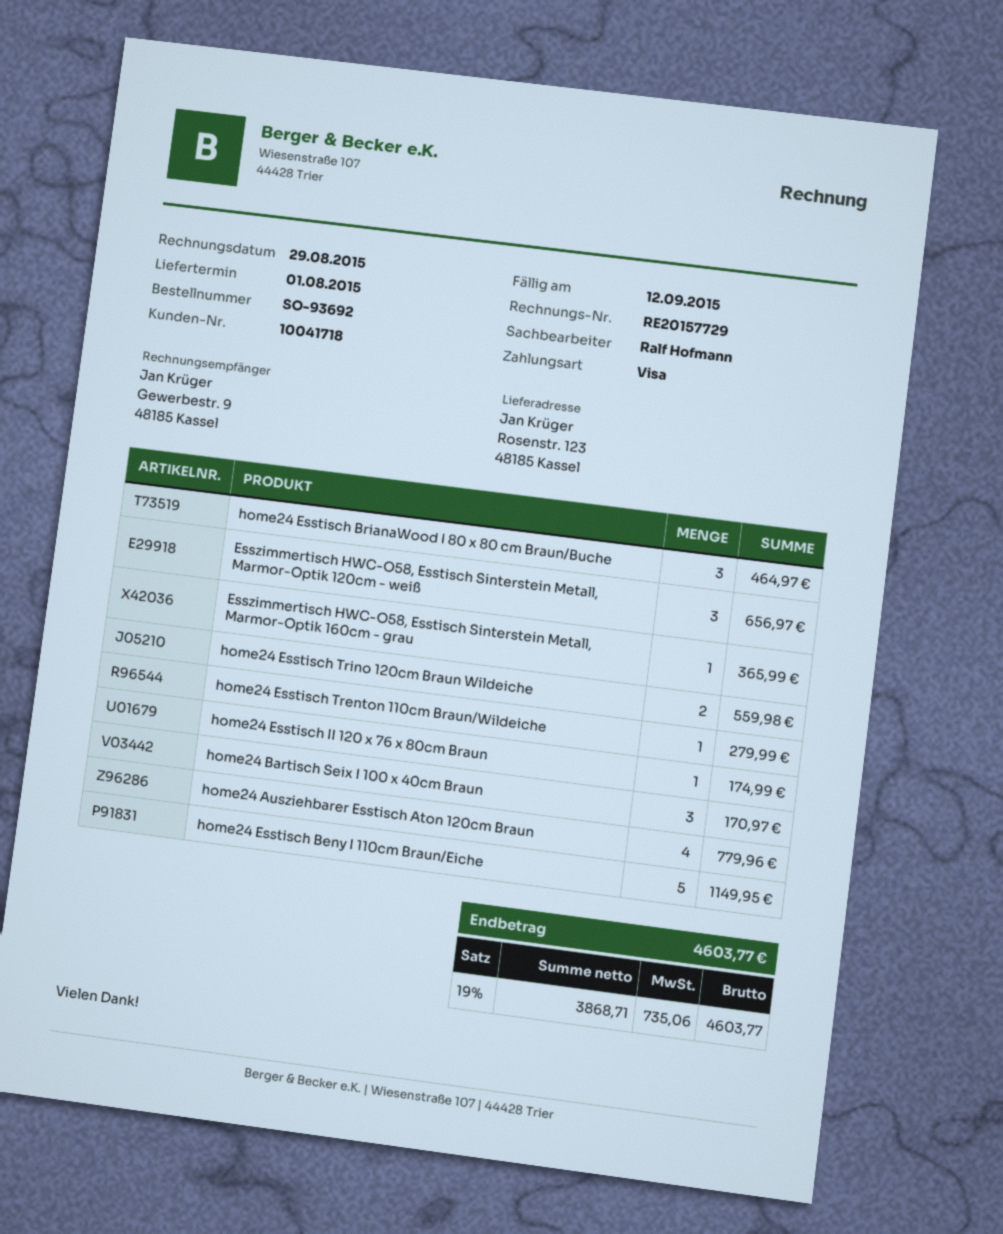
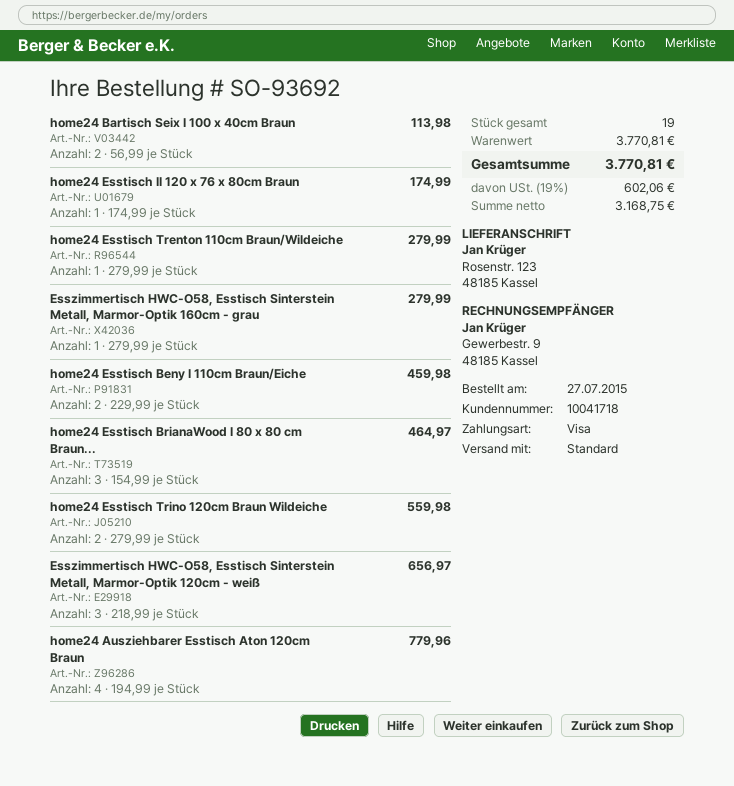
Esszimmertisch HWC-O58, Esstisch Sinterstein Metall, Marmor-Optik 160cm - grau: 1 for 365.99 -> 1 for 279.99
home24 Bartisch Seix I 100 x 40cm Braun: 3 for 170.97 -> 2 for 113.98
home24 Esstisch Beny I 110cm Braun/Eiche: 5 for 1149.95 -> 2 for 459.98
net: 3868.71 -> 3168.75
tax: 19% = 735.06 -> 19% = 602.06
total: 4603.77 -> 3770.81

